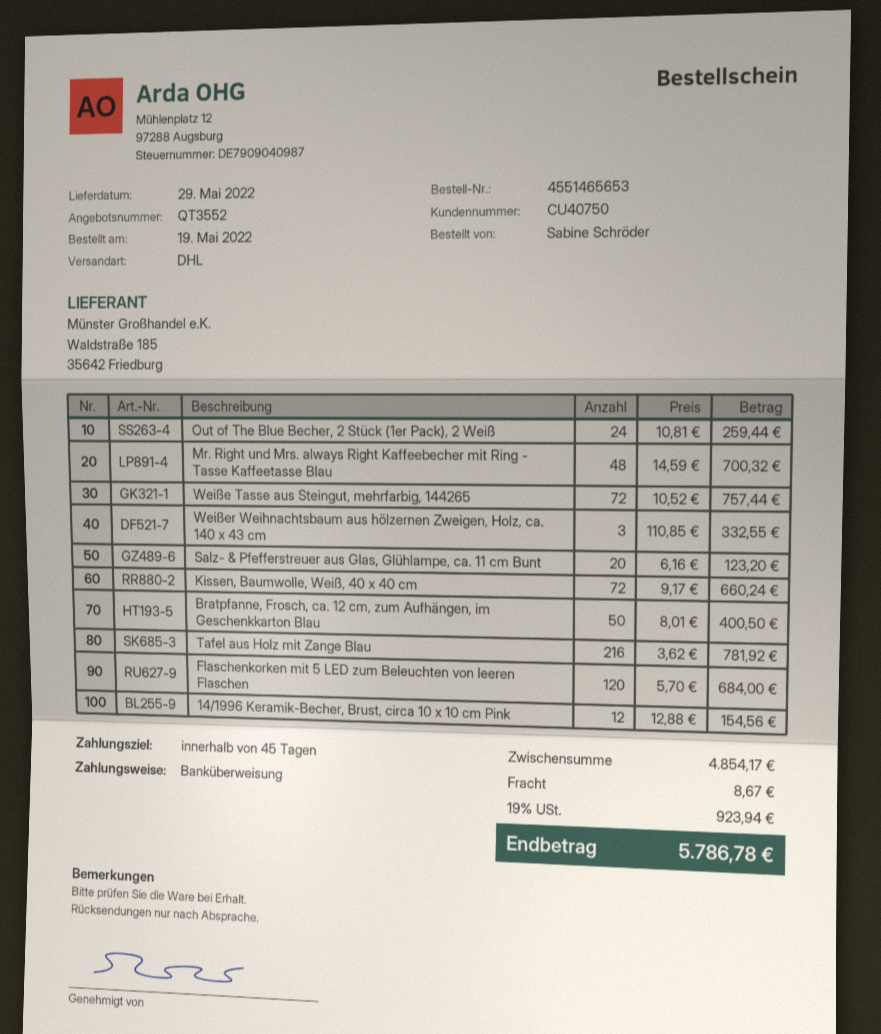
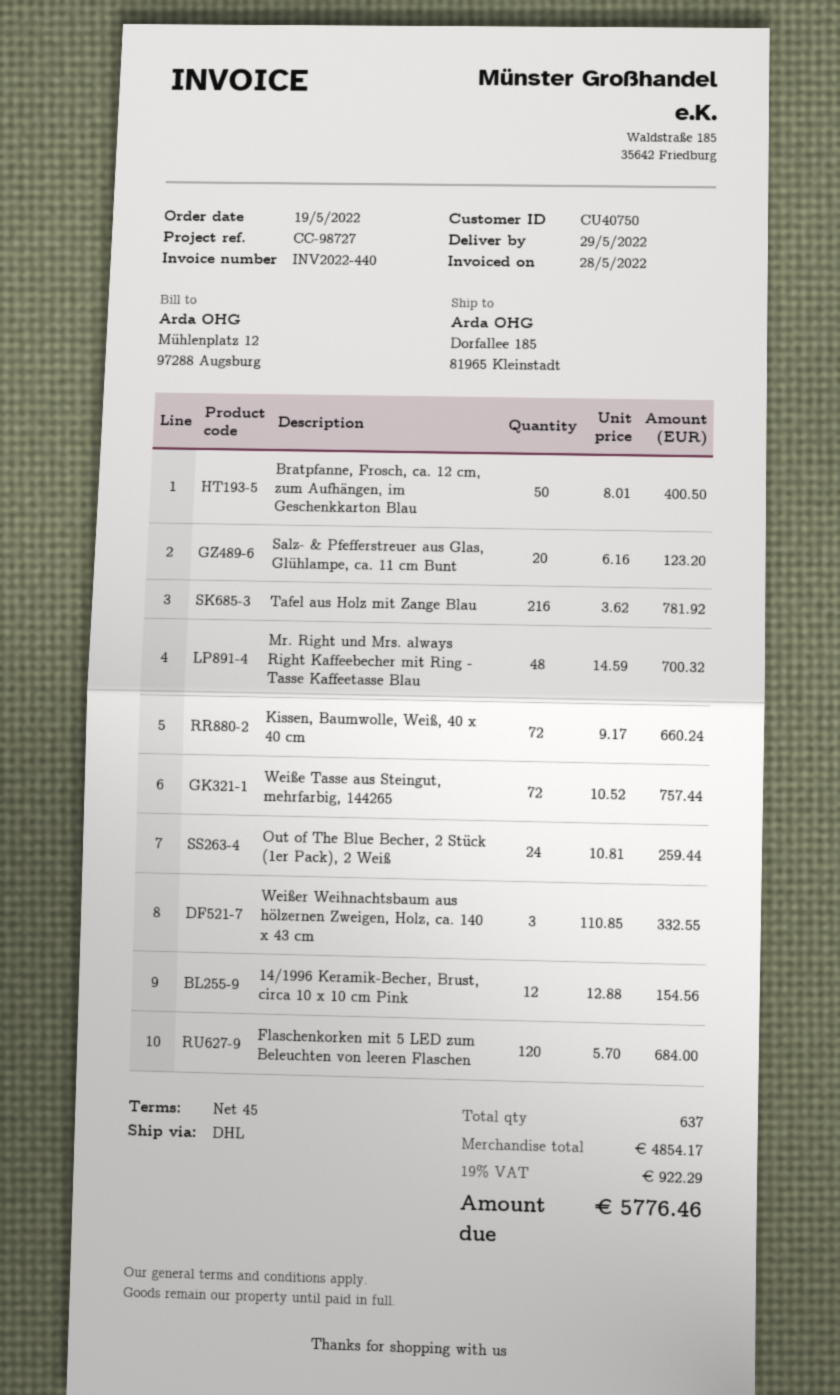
shipping: 8.67 -> none
tax: 19% = 923.94 -> 19% = 922.29
total: 5786.78 -> 5776.46

